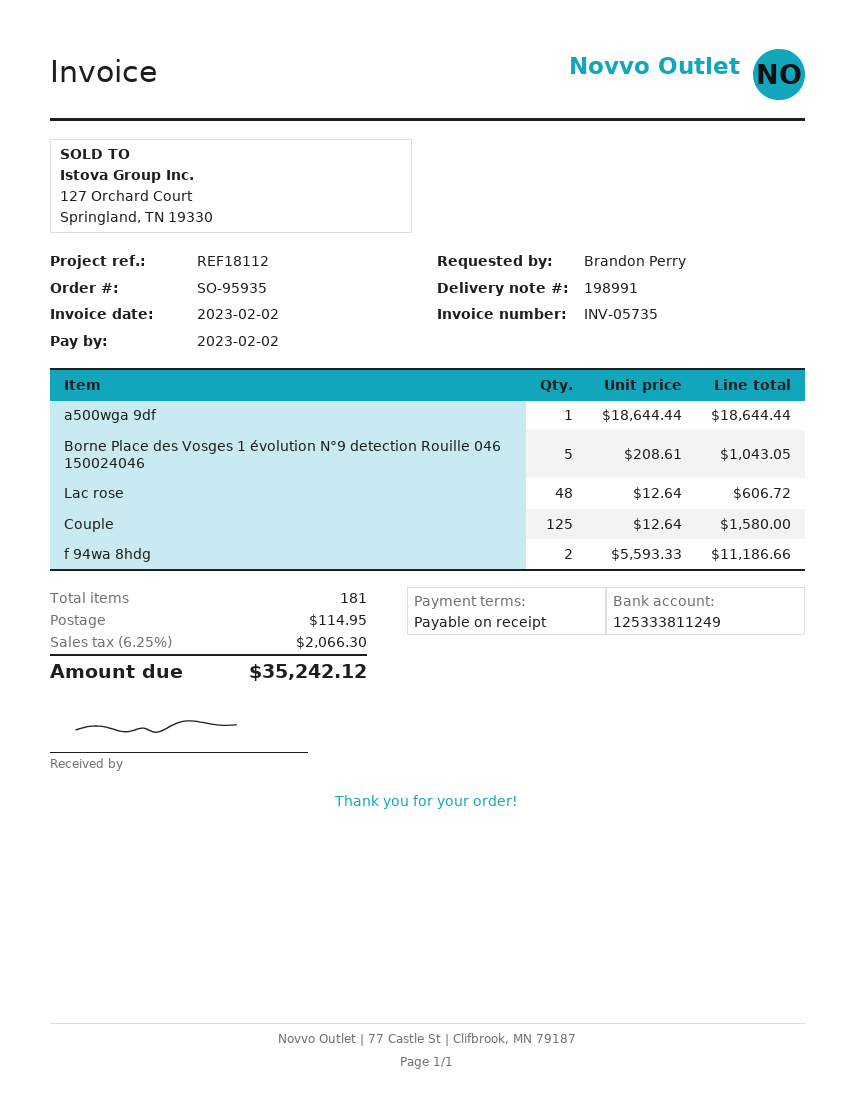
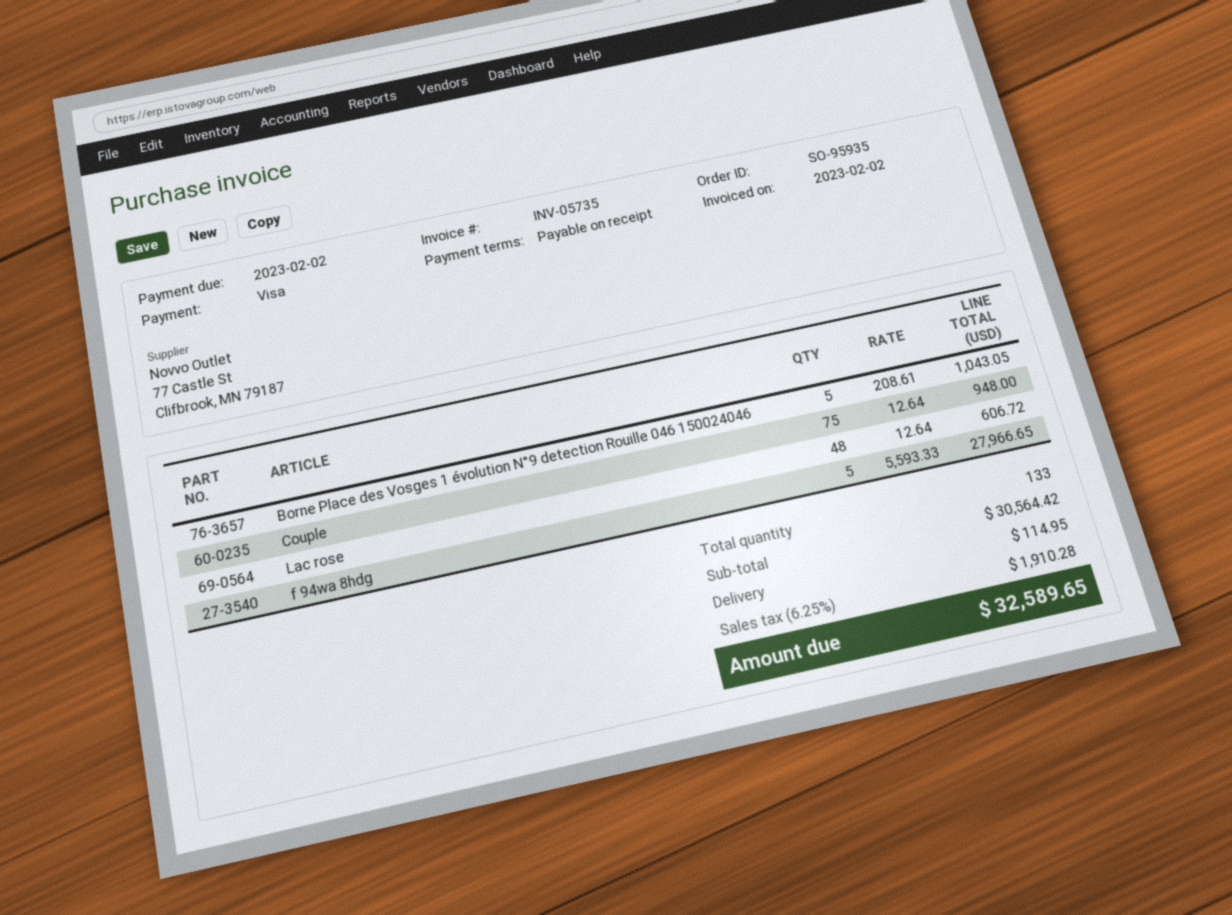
a500wga 9df: 1 x 18644.44 = 18644.44 -> none
Couple: 125 x 12.64 = 1580.00 -> 75 x 12.64 = 948.00
f 94wa 8hdg: 2 x 5593.33 = 11186.66 -> 5 x 5593.33 = 27966.65
total quantity: 181 -> 133
tax: 6.25% = 2066.30 -> 6.25% = 1910.28
total: 35242.12 -> 32589.65

